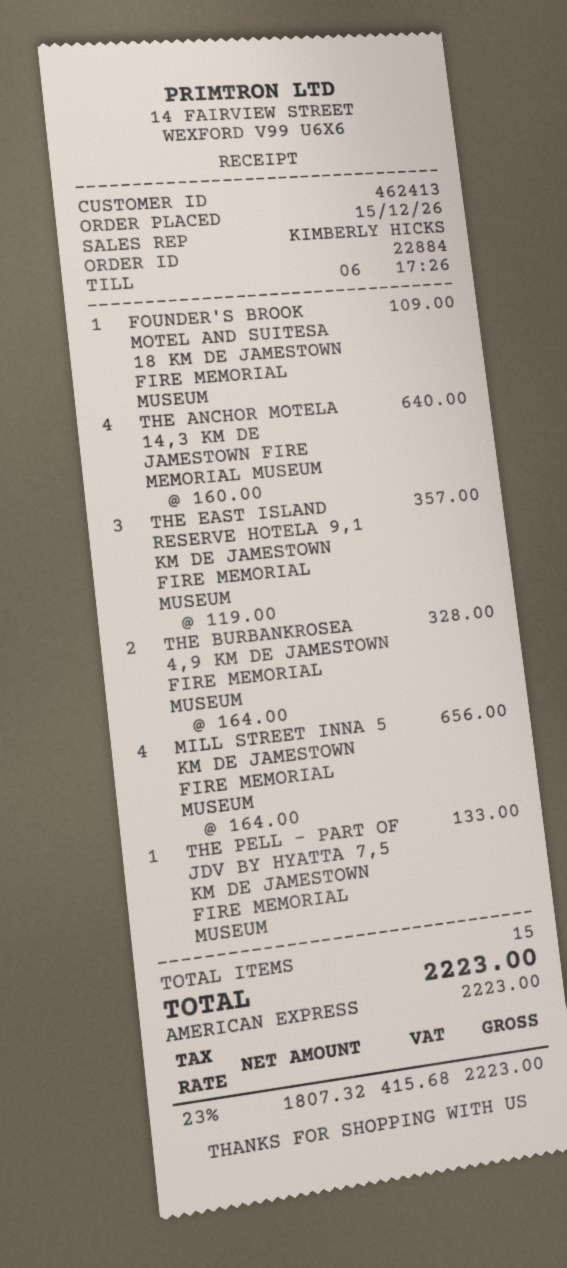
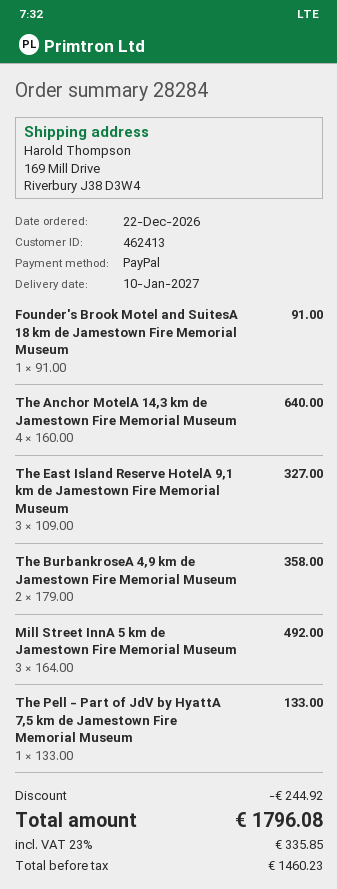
order number: 22884 -> 28284
order date: 2026-12-15 -> 2026-12-22
payment method: American Express -> PayPal
FOUNDER'S BROOK MOTEL AND SUITESA 18 KM DE JAMESTOWN FIRE MEMORIAL MUSEUM: 1 x 109.00 = 109.00 -> 1 x 91.00 = 91.00
THE EAST ISLAND RESERVE HOTELA 9,1 KM DE JAMESTOWN FIRE MEMORIAL MUSEUM: 3 x 119.00 = 357.00 -> 3 x 109.00 = 327.00
THE BURBANKROSEA 4,9 KM DE JAMESTOWN FIRE MEMORIAL MUSEUM: 2 x 164.00 = 328.00 -> 2 x 179.00 = 358.00
MILL STREET INNA 5 KM DE JAMESTOWN FIRE MEMORIAL MUSEUM: 4 x 164.00 = 656.00 -> 3 x 164.00 = 492.00
discount: none -> 244.92
net: 1807.32 -> 1460.23
tax: 23% = 415.68 -> 23% = 335.85
total: 2223.00 -> 1796.08

